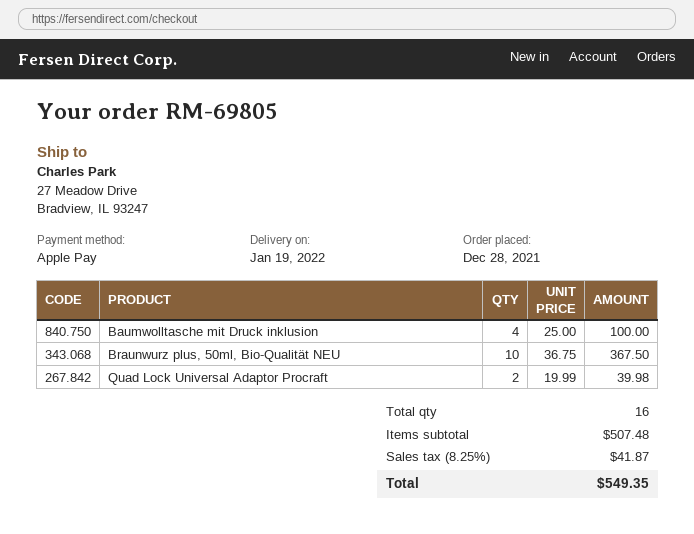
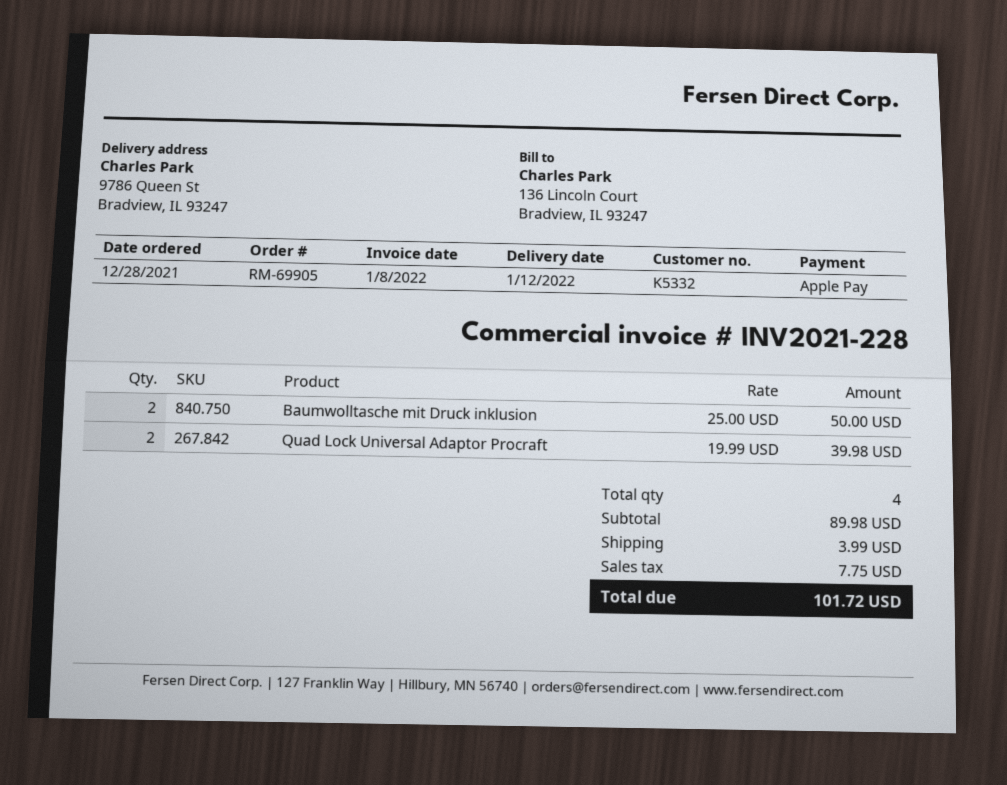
order number: RM-69805 -> RM-69905
delivery date: 2022-01-19 -> 2022-01-12
ship to: 27 Meadow Drive, Bradview, IL 93247 -> 9786 Queen St, Bradview, IL 93247
Baumwolltasche mit Druck inklusion: 4 x 25.00 = 100.00 -> 2 x 25.00 = 50.00
Braunwurz plus, 50ml, Bio-Qualität NEU: 10 x 36.75 = 367.50 -> none
total quantity: 16 -> 4
subtotal: 507.48 -> 89.98
shipping: none -> 3.99
tax: 41.87 -> 7.75
total: 549.35 -> 101.72

